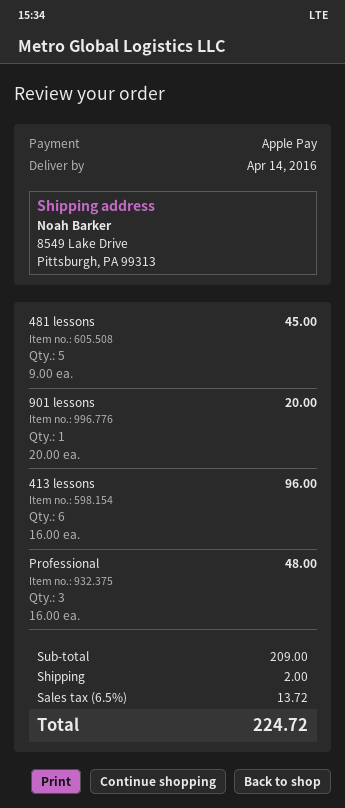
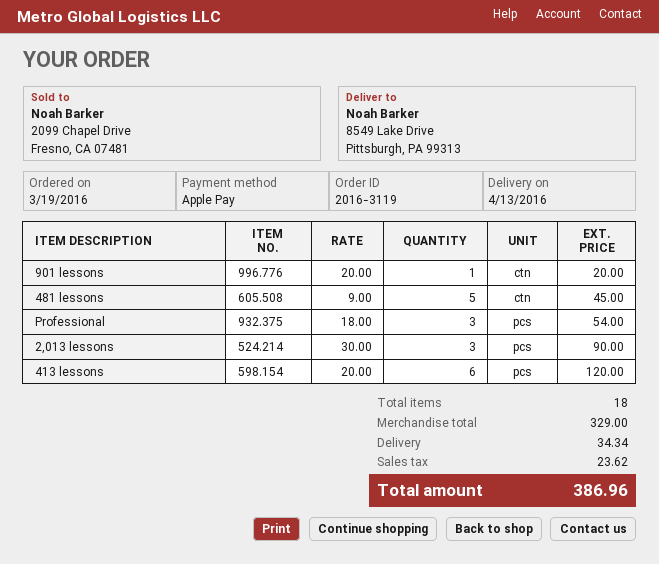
delivery date: 2016-04-14 -> 2016-04-13
413 lessons: 6 x 16.00 = 96.00 -> 6 x 20.00 = 120.00
Professional: 3 x 16.00 = 48.00 -> 3 x 18.00 = 54.00
2,013 lessons: none -> 3 x 30.00 = 90.00
subtotal: 209.00 -> 329.00
shipping: 2.00 -> 34.34
tax: 13.72 -> 23.62
total: 224.72 -> 386.96

